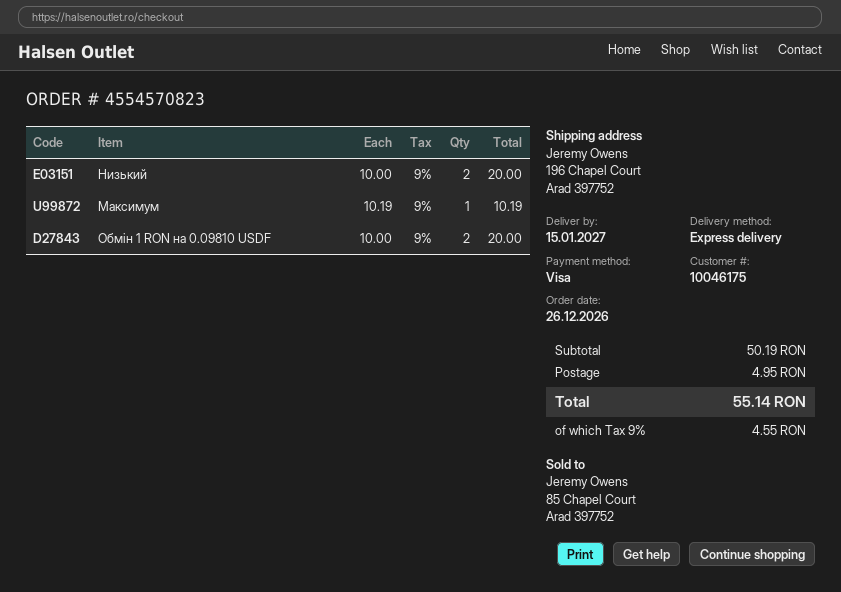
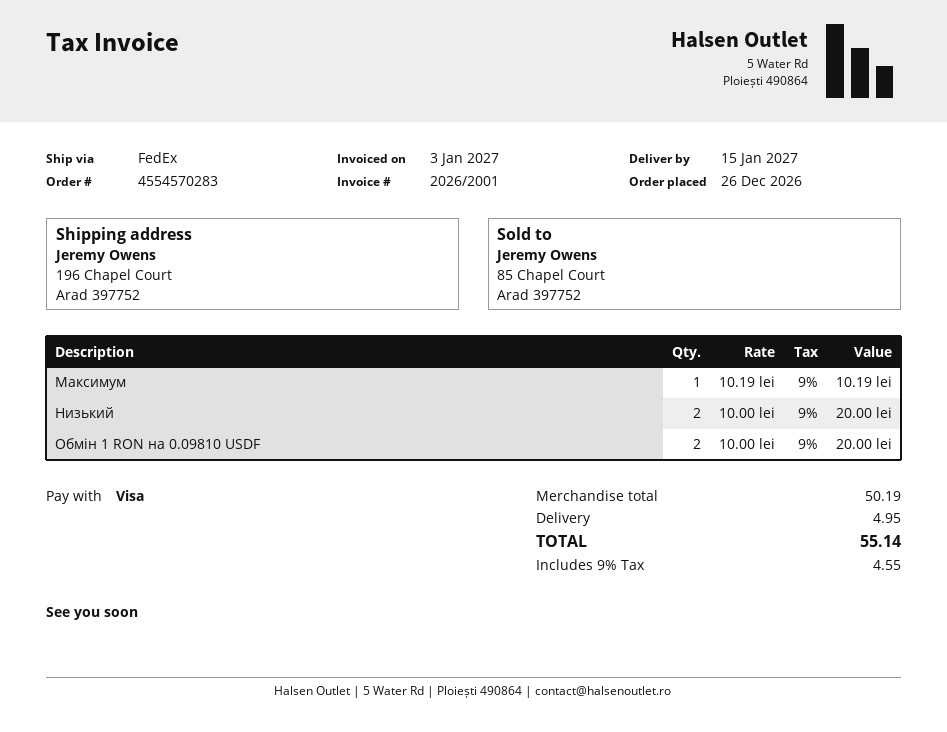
order number: 4554570823 -> 4554570283
shipping method: express -> FedEx

